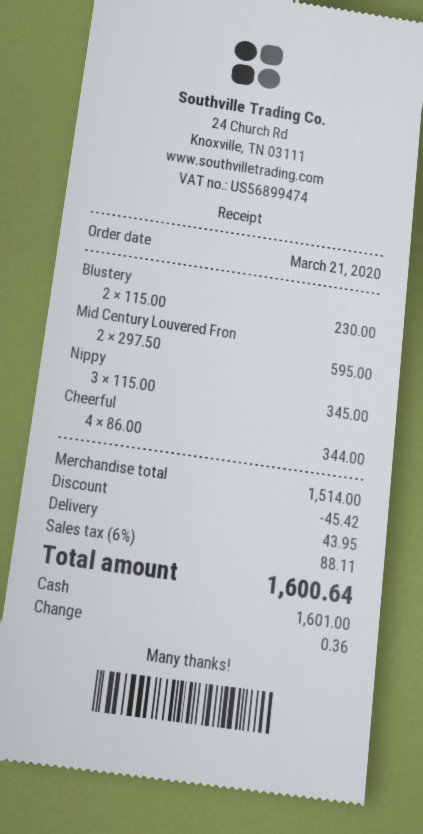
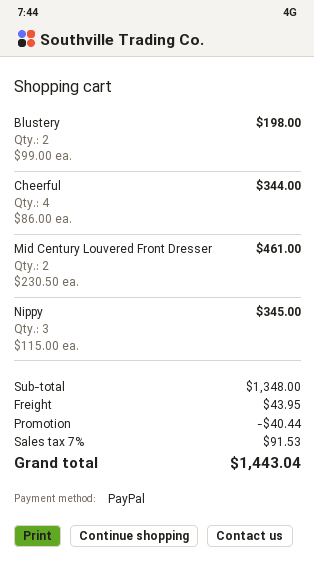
payment method: cash -> PayPal
Blustery: 2 x 115.00 = 230.00 -> 2 x 99.00 = 198.00
Mid Century Louvered Fron: 2 x 297.50 = 595.00 -> 2 x 230.50 = 461.00
subtotal: 1514.00 -> 1348.00
discount: 45.42 -> 40.44
tax: 6% = 88.11 -> 7% = 91.53
total: 1600.64 -> 1443.04

